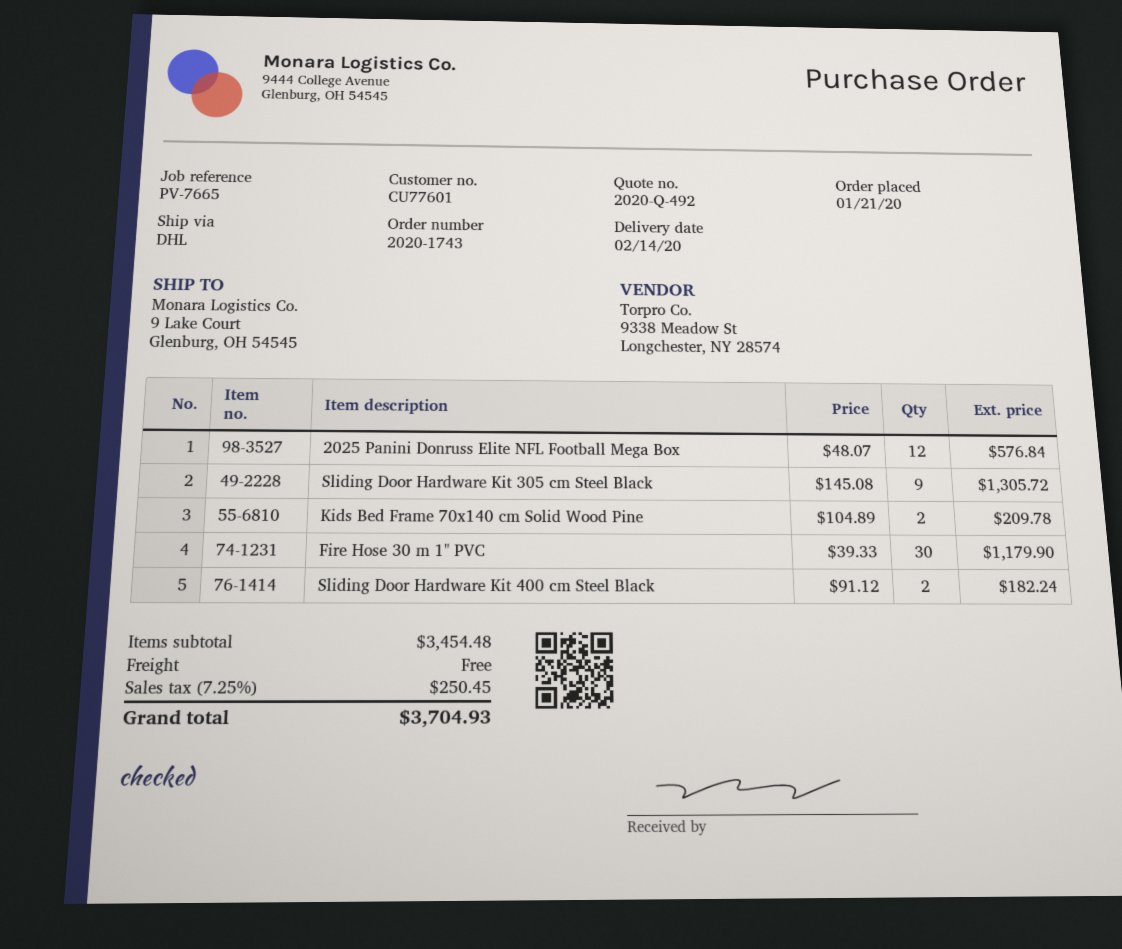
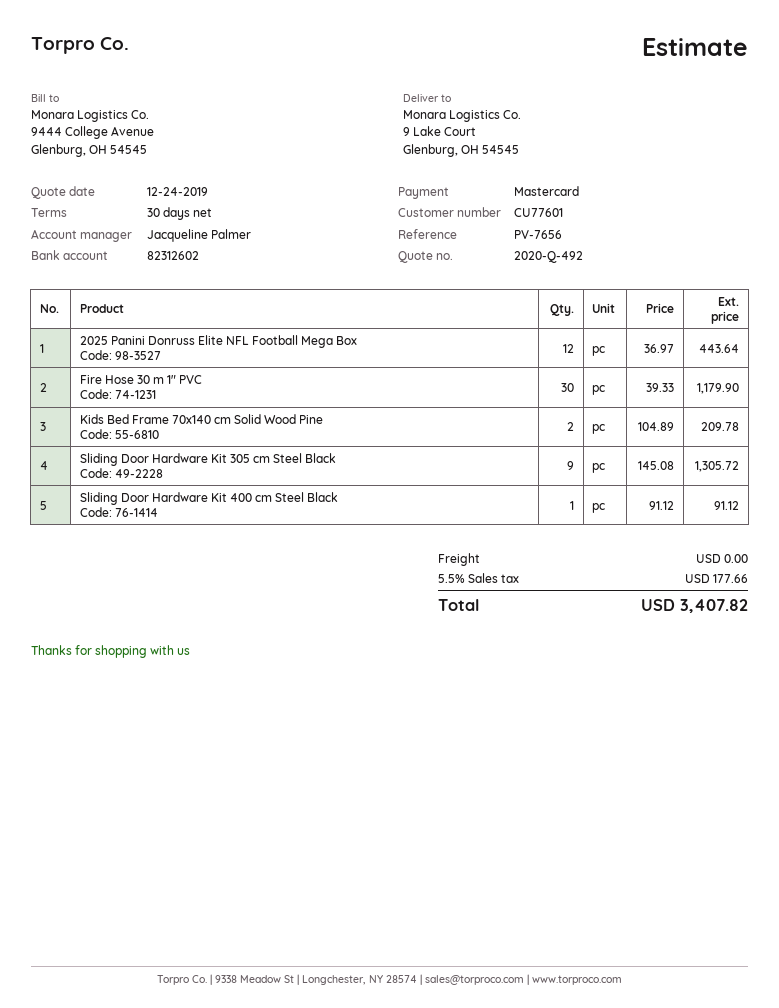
reference: PV-7665 -> PV-7656
2025 Panini Donruss Elite NFL Football Mega Box: 12 x 48.07 = 576.84 -> 12 x 36.97 = 443.64
Sliding Door Hardware Kit 400 cm Steel Black: 2 x 91.12 = 182.24 -> 1 x 91.12 = 91.12
tax: 7.25% = 250.45 -> 5.5% = 177.66
total: 3704.93 -> 3407.82

